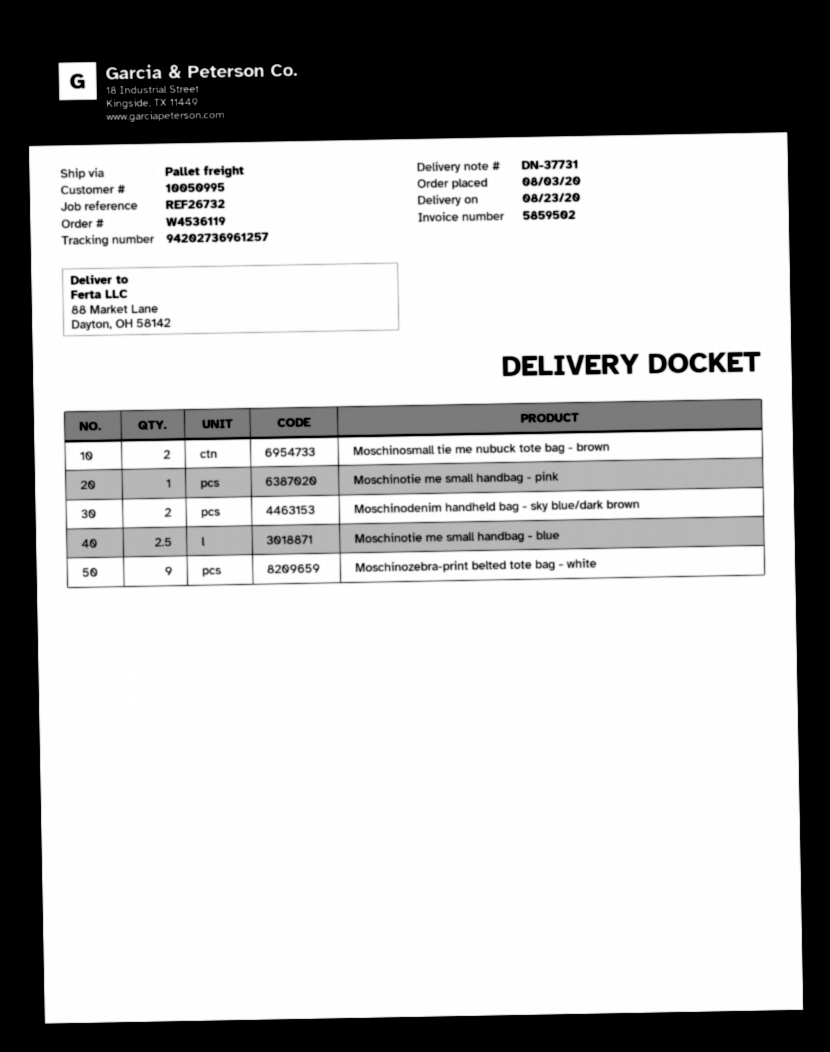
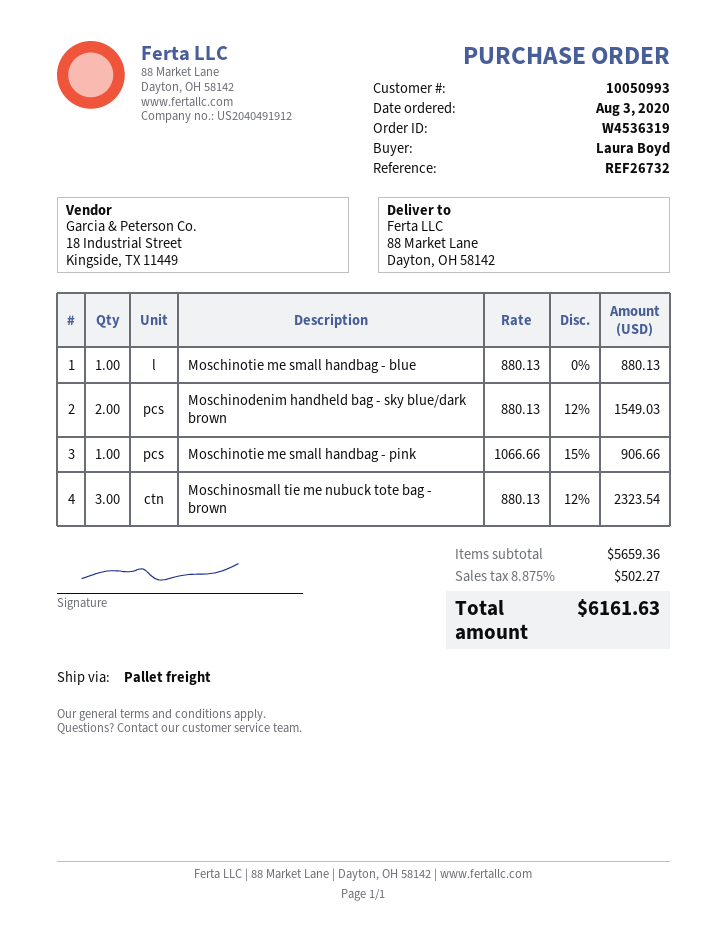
order number: W4536119 -> W4536319
customer number: 10050995 -> 10050993
Moschinosmall tie me nubuck tote bag - brown: 2 -> 3
Moschinotie me small handbag - blue: 2.5 -> 1
Moschinozebra-print belted tote bag - white: 9 -> none

